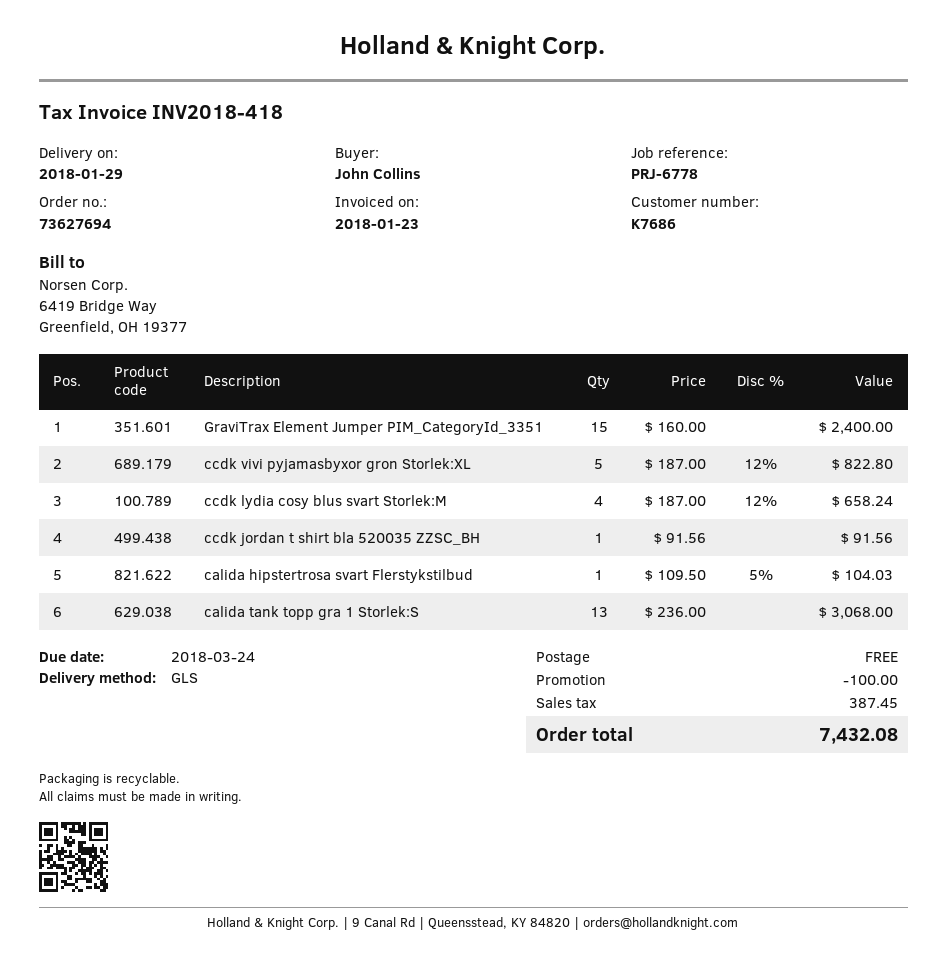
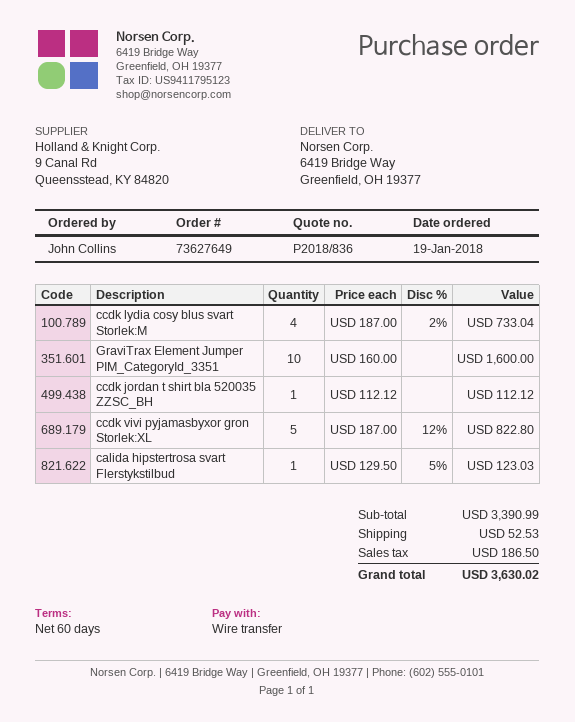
order number: 73627694 -> 73627649
GraviTrax Element Jumper PIM_CategoryId_3351: 15 x 160.00 = 2400.00 -> 10 x 160.00 = 1600.00
ccdk lydia cosy blus svart Storlek:M: 4 x 187.00 - 12% = 658.24 -> 4 x 187.00 - 2% = 733.04
ccdk jordan t shirt bla 520035 ZZSC_BH: 1 x 91.56 = 91.56 -> 1 x 112.12 = 112.12
calida hipstertrosa svart Flerstykstilbud: 1 x 109.50 - 5% = 104.03 -> 1 x 129.50 - 5% = 123.03
calida tank topp gra 1 Storlek:S: 13 x 236.00 = 3068.00 -> none
discount: 100.00 -> none
shipping: 0.00 -> 52.53
tax: 387.45 -> 186.50
total: 7432.08 -> 3630.02

